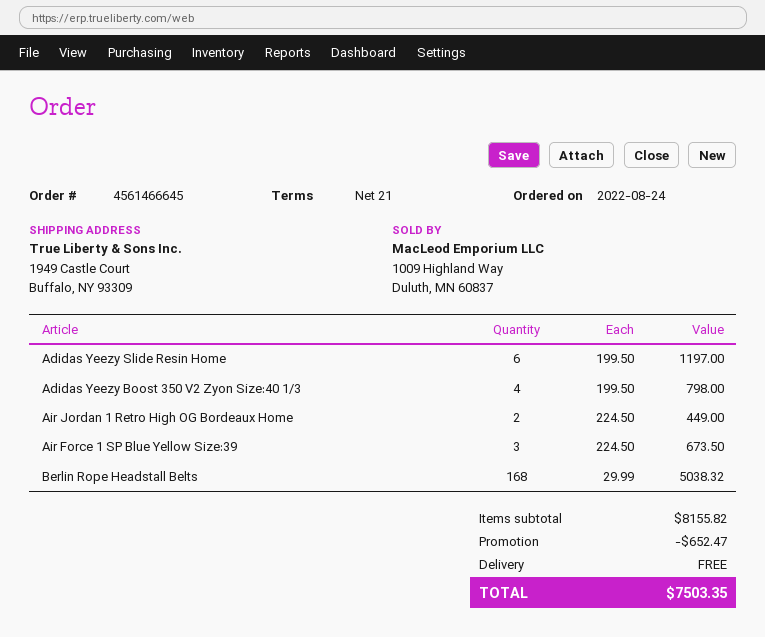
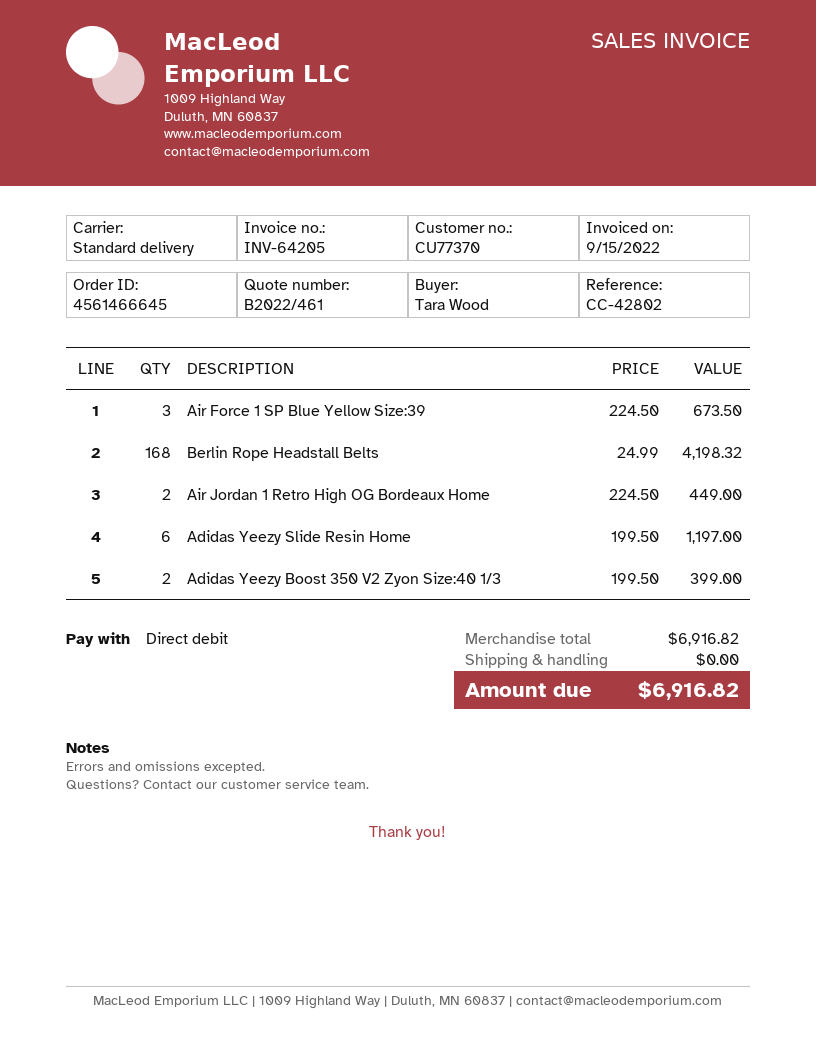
Adidas Yeezy Boost 350 V2 Zyon Size:40 1/3: 4 x 199.50 = 798.00 -> 2 x 199.50 = 399.00
Berlin Rope Headstall Belts: 168 x 29.99 = 5038.32 -> 168 x 24.99 = 4198.32
subtotal: 8155.82 -> 6916.82
discount: 652.47 -> none
total: 7503.35 -> 6916.82

